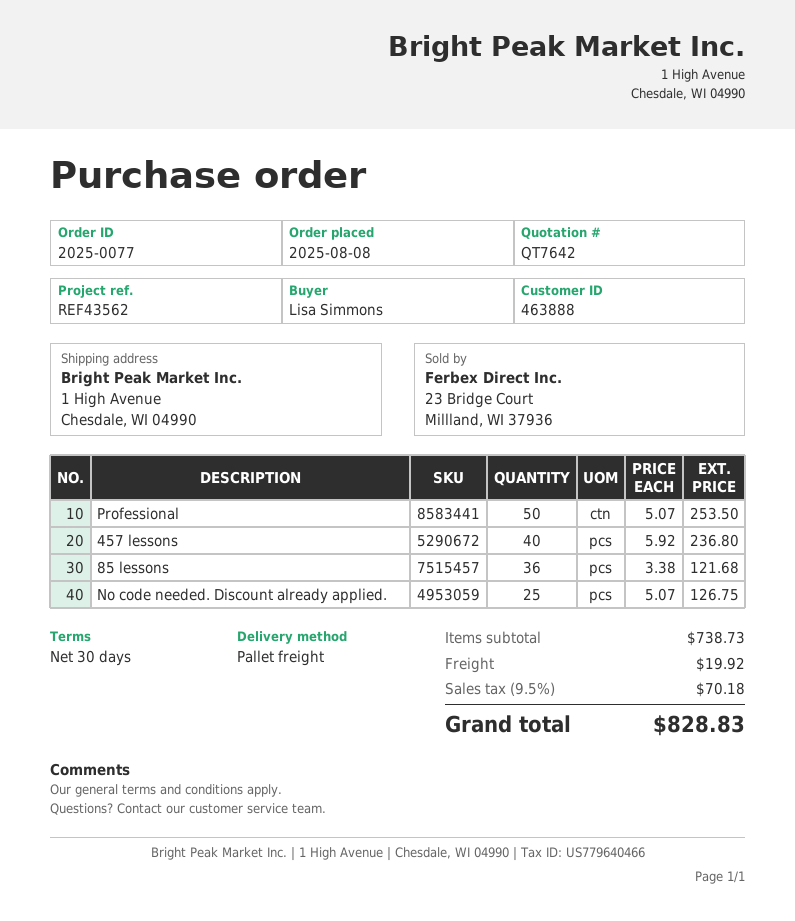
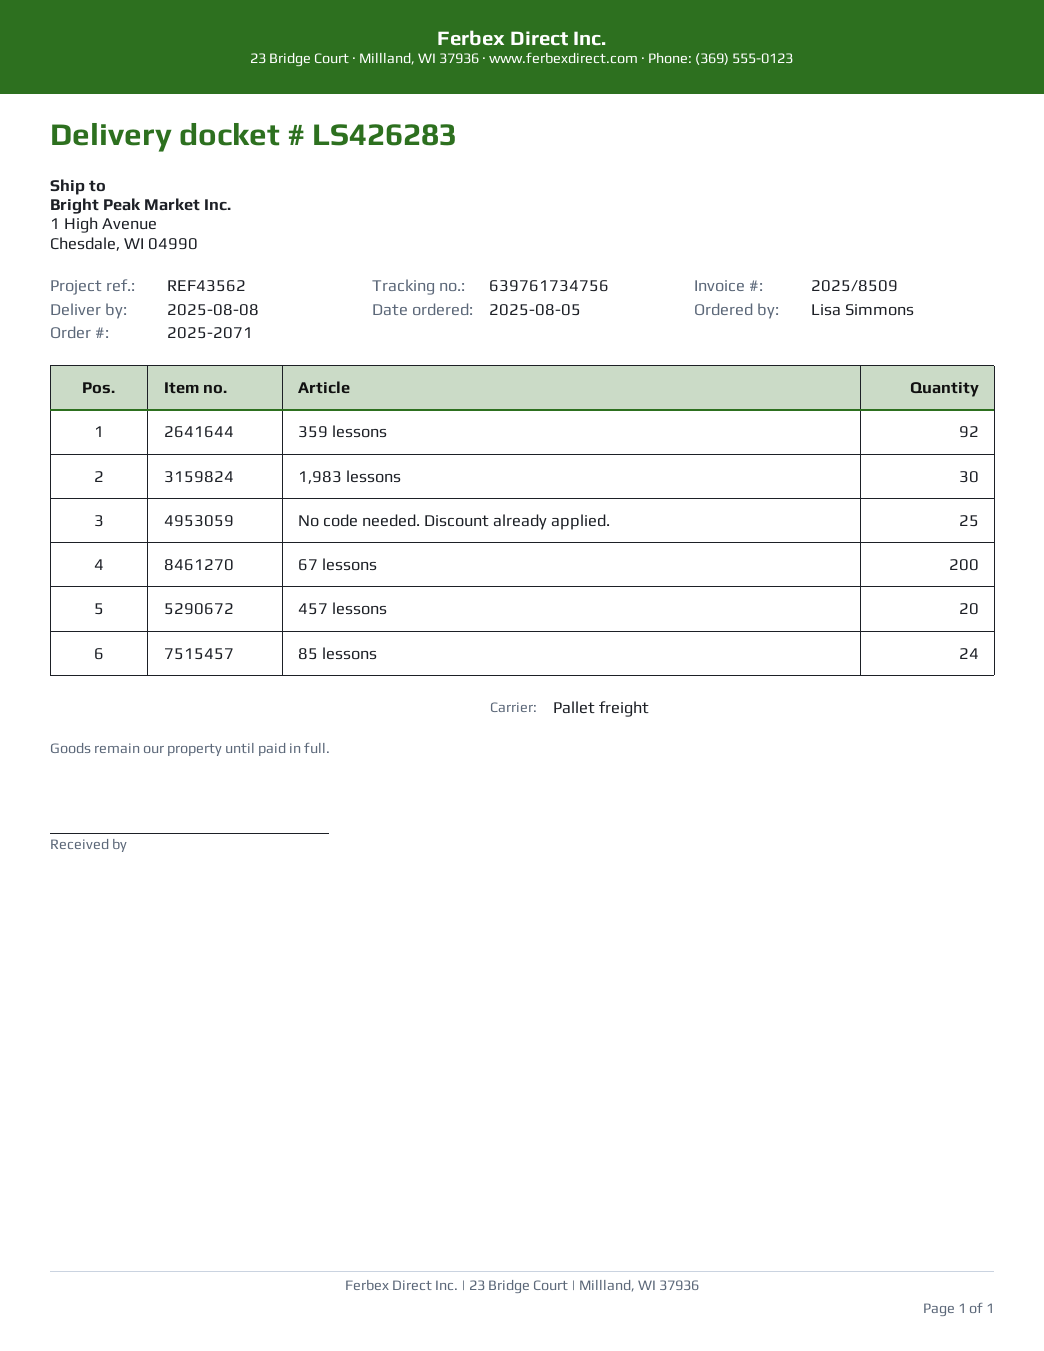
order number: 2025-0077 -> 2025-2071
order date: 2025-08-08 -> 2025-08-05
Professional: 50 -> none
457 lessons: 40 -> 20
85 lessons: 36 -> 24
359 lessons: none -> 92
1,983 lessons: none -> 30
67 lessons: none -> 200

